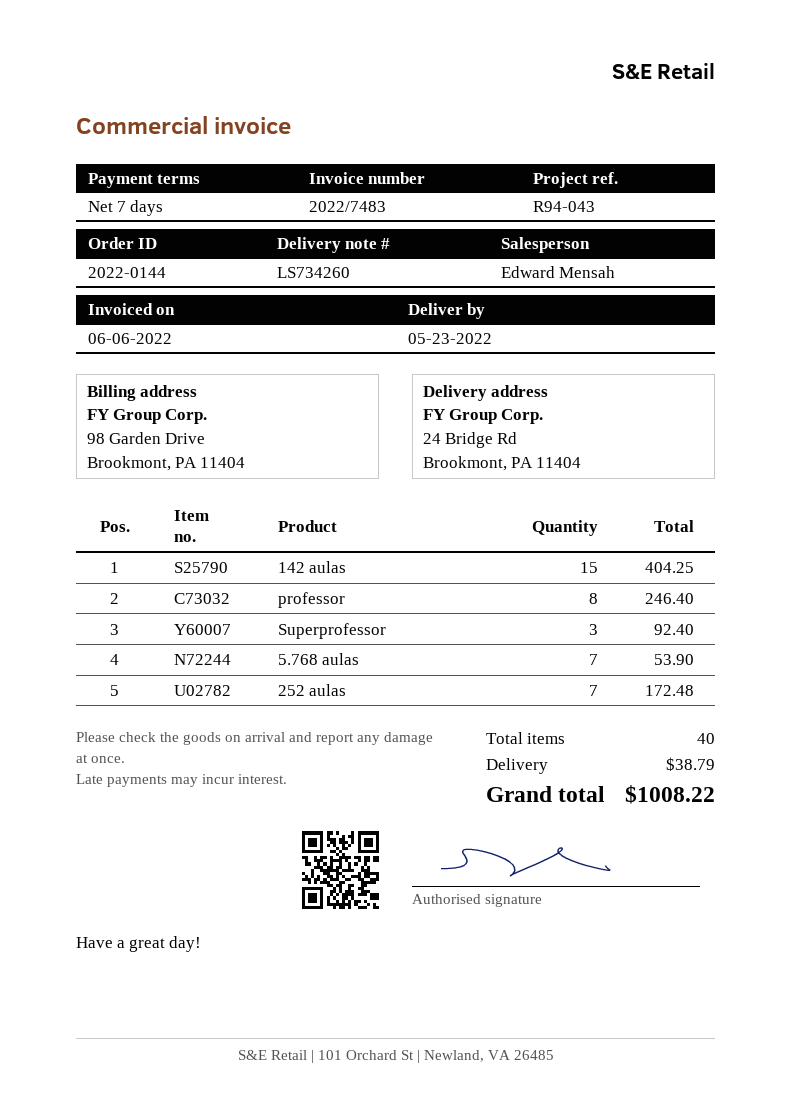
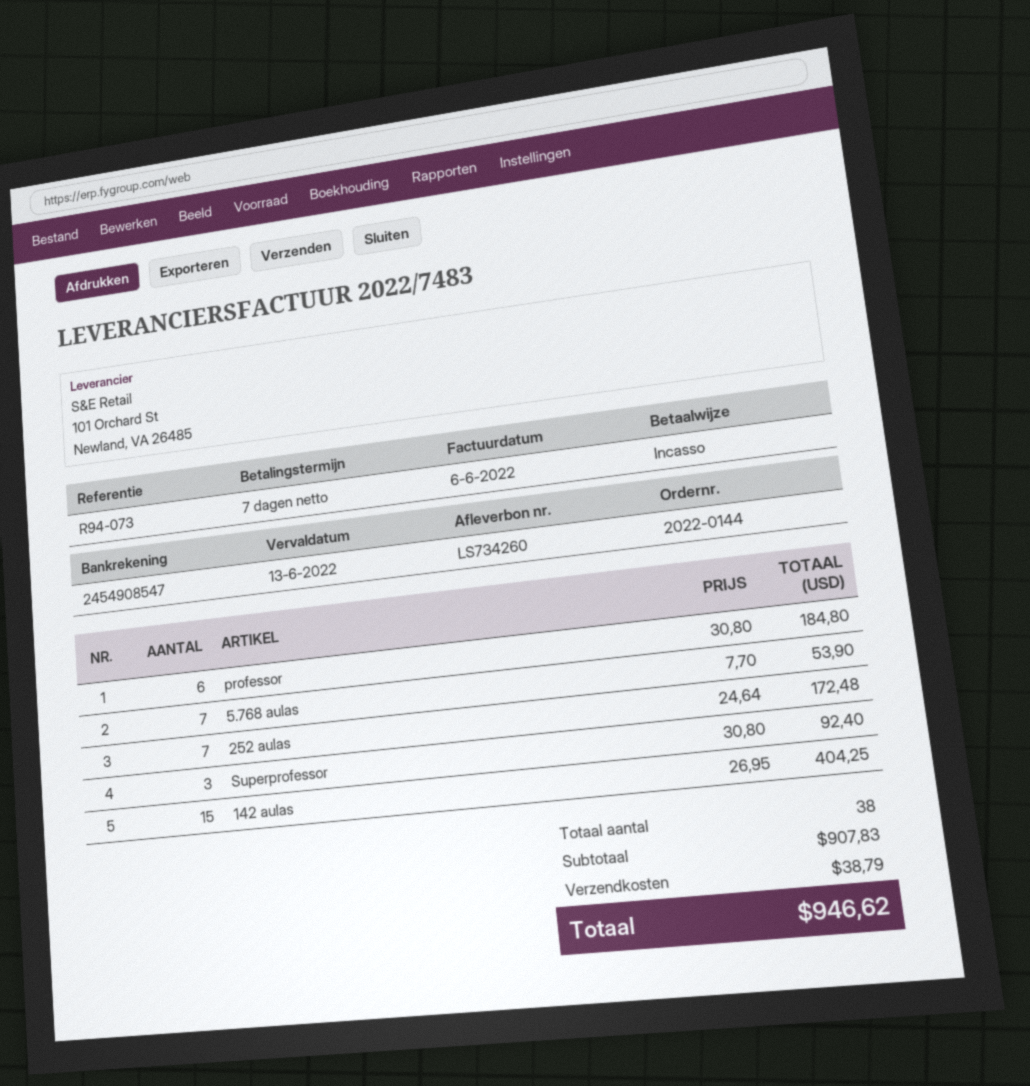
reference: R94-043 -> R94-073
professor: 8 for 246.40 -> 6 for 184.80
total quantity: 40 -> 38
total: 1008.22 -> 946.62

